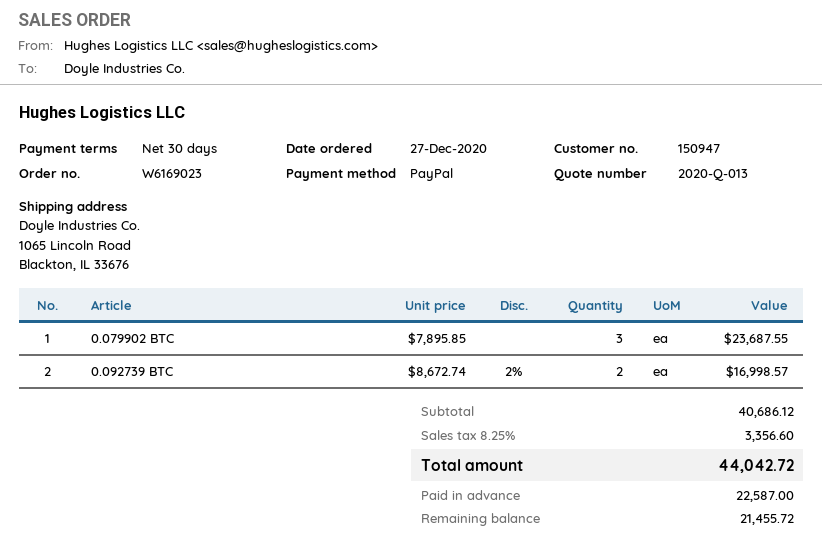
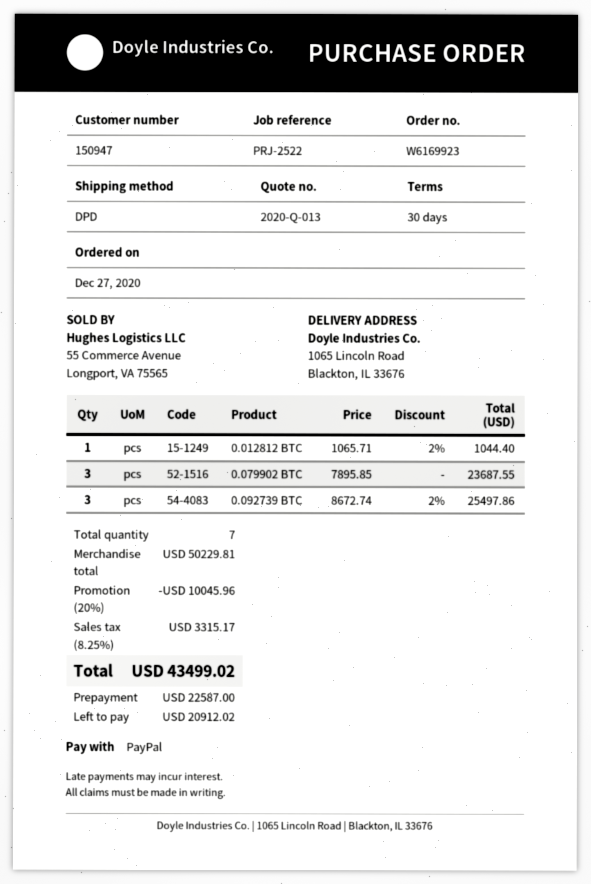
order number: W6169023 -> W6169923
0.092739 BTC: 2 x 8672.74 - 2% = 16998.57 -> 3 x 8672.74 - 2% = 25497.86
0.012812 BTC: none -> 1 x 1065.71 - 2% = 1044.40
subtotal: 40686.12 -> 50229.81
discount: none -> 20% = 10045.96
tax: 8.25% = 3356.60 -> 8.25% = 3315.17
total: 44042.72 -> 43499.02
balance: 21455.72 -> 20912.02

